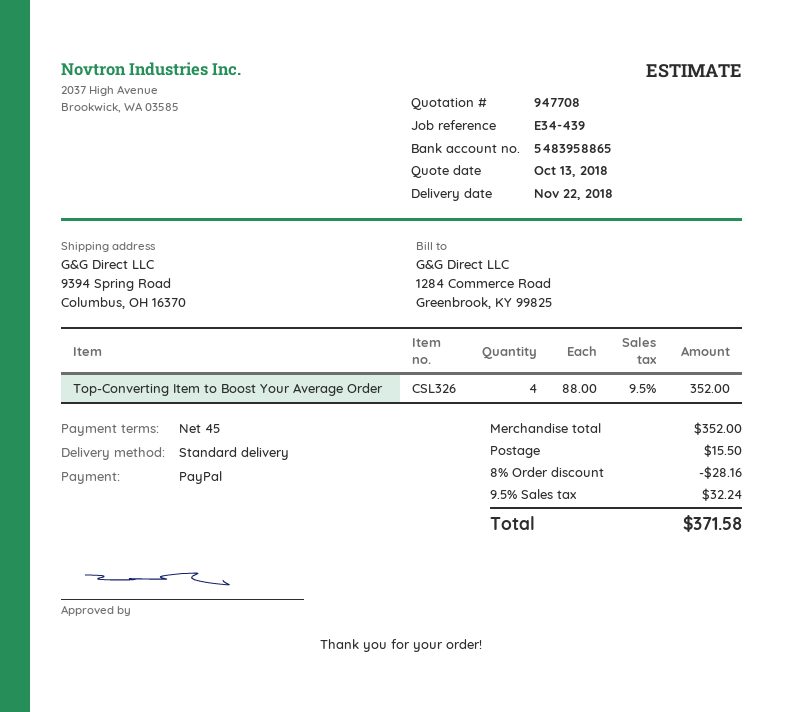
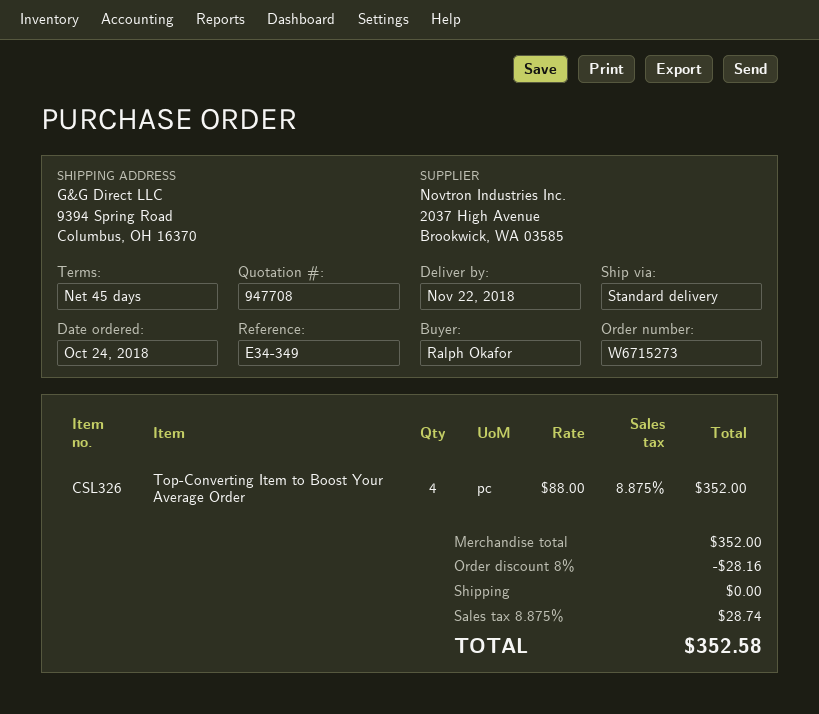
reference: E34-439 -> E34-349
shipping: 15.50 -> 0.00
tax: 9.5% = 32.24 -> 8.875% = 28.74
total: 371.58 -> 352.58

